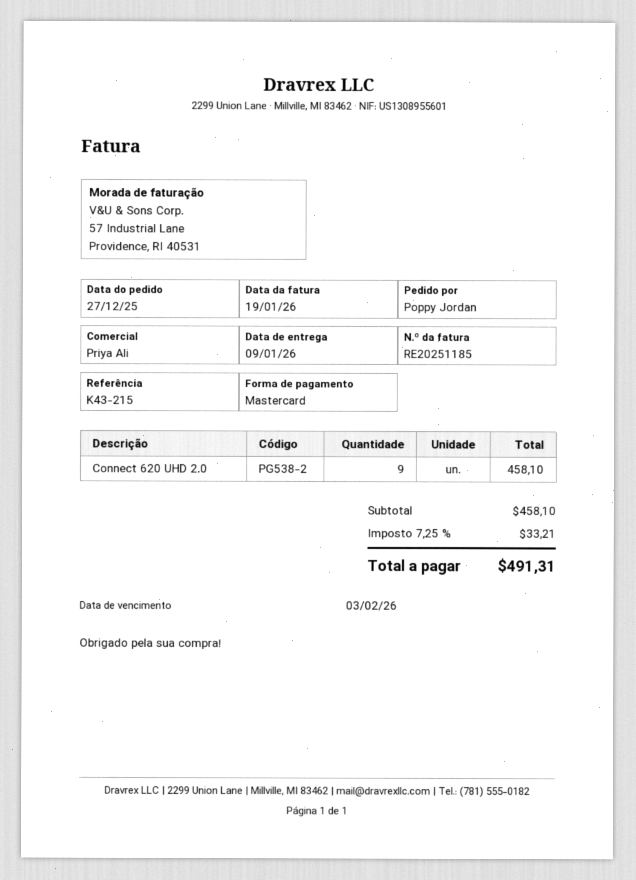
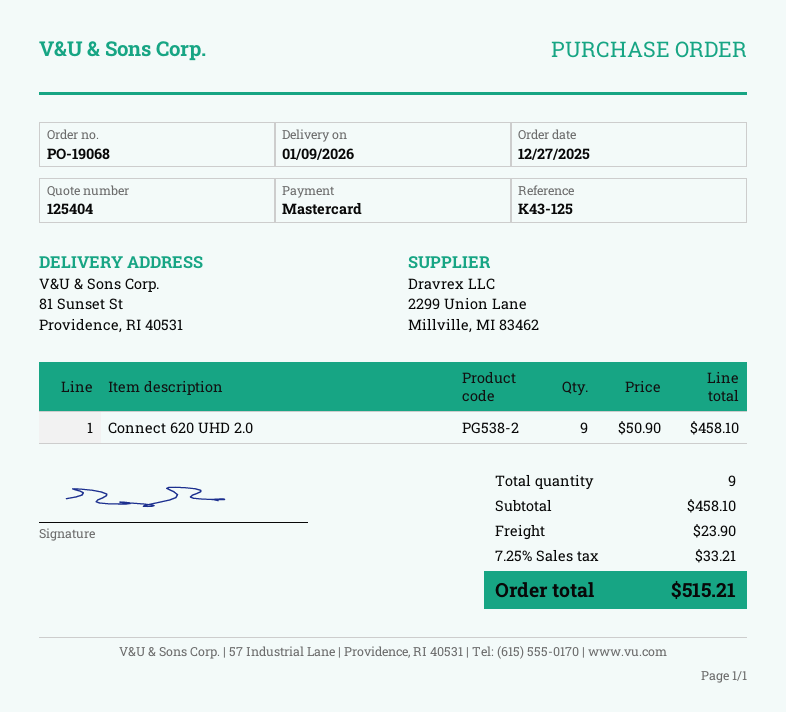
reference: K43-215 -> K43-125
shipping: none -> 23.90
total: 491.31 -> 515.21

